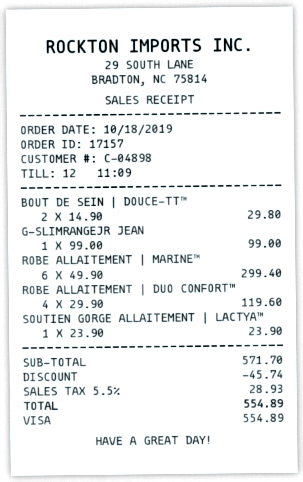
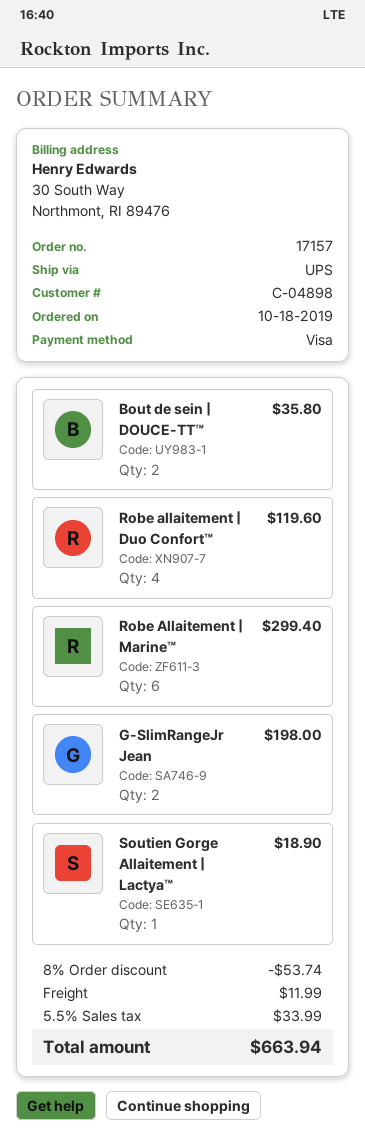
BOUT DE SEIN | DOUCE-TT™: 2 for 29.80 -> 2 for 35.80
G-SLIMRANGEJR JEAN: 1 for 99.00 -> 2 for 198.00
SOUTIEN GORGE ALLAITEMENT | LACTYA™: 1 for 23.90 -> 1 for 18.90
discount: 45.74 -> 53.74
shipping: none -> 11.99
tax: 5.5% = 28.93 -> 5.5% = 33.99
total: 554.89 -> 663.94

